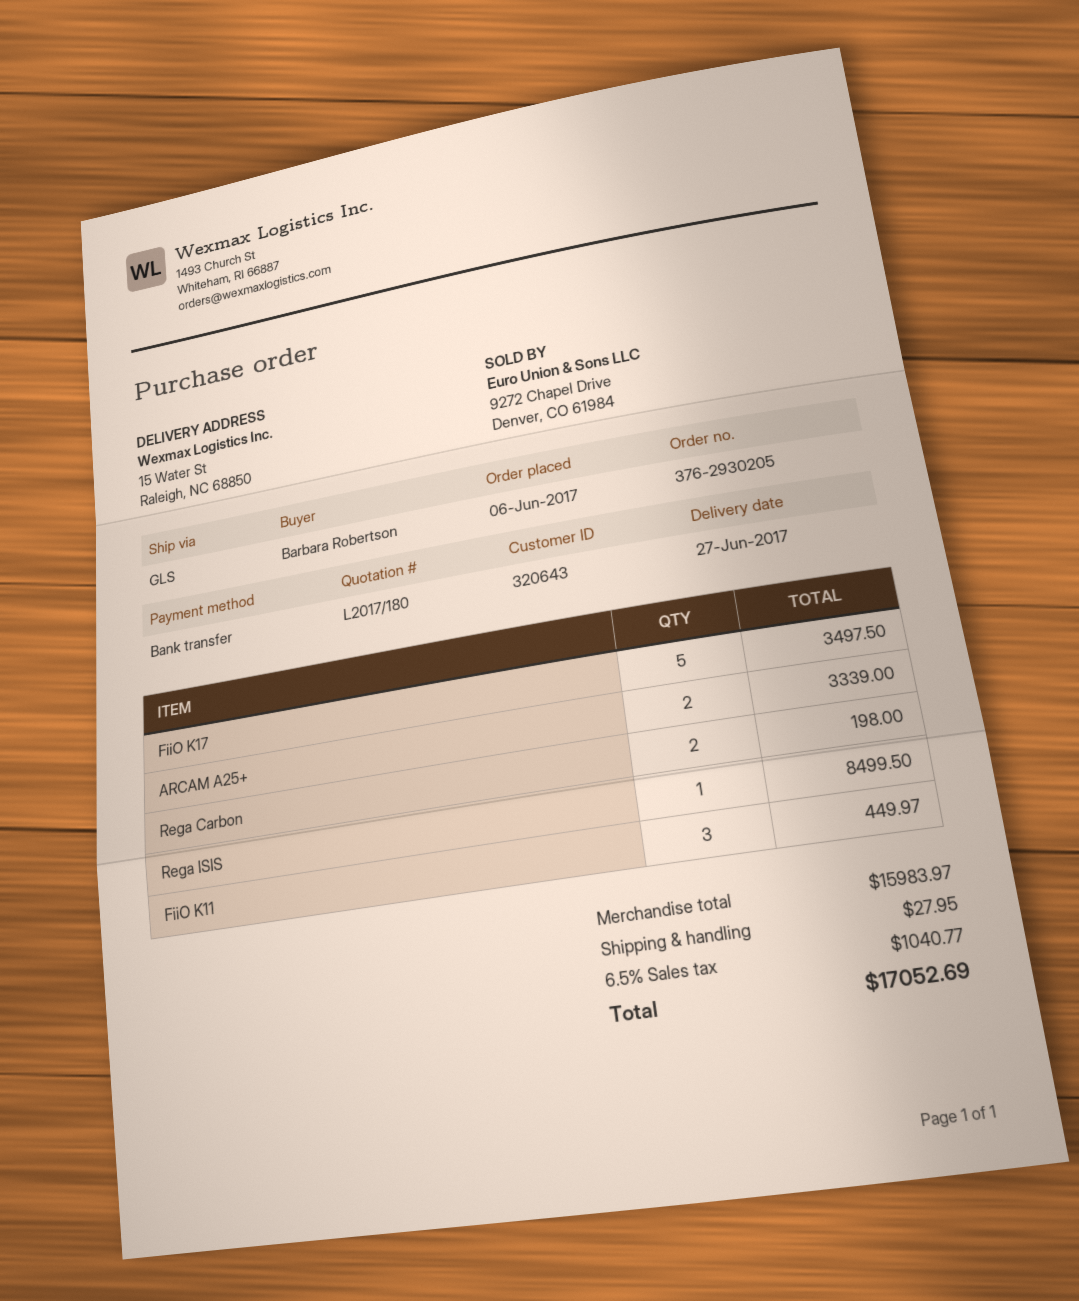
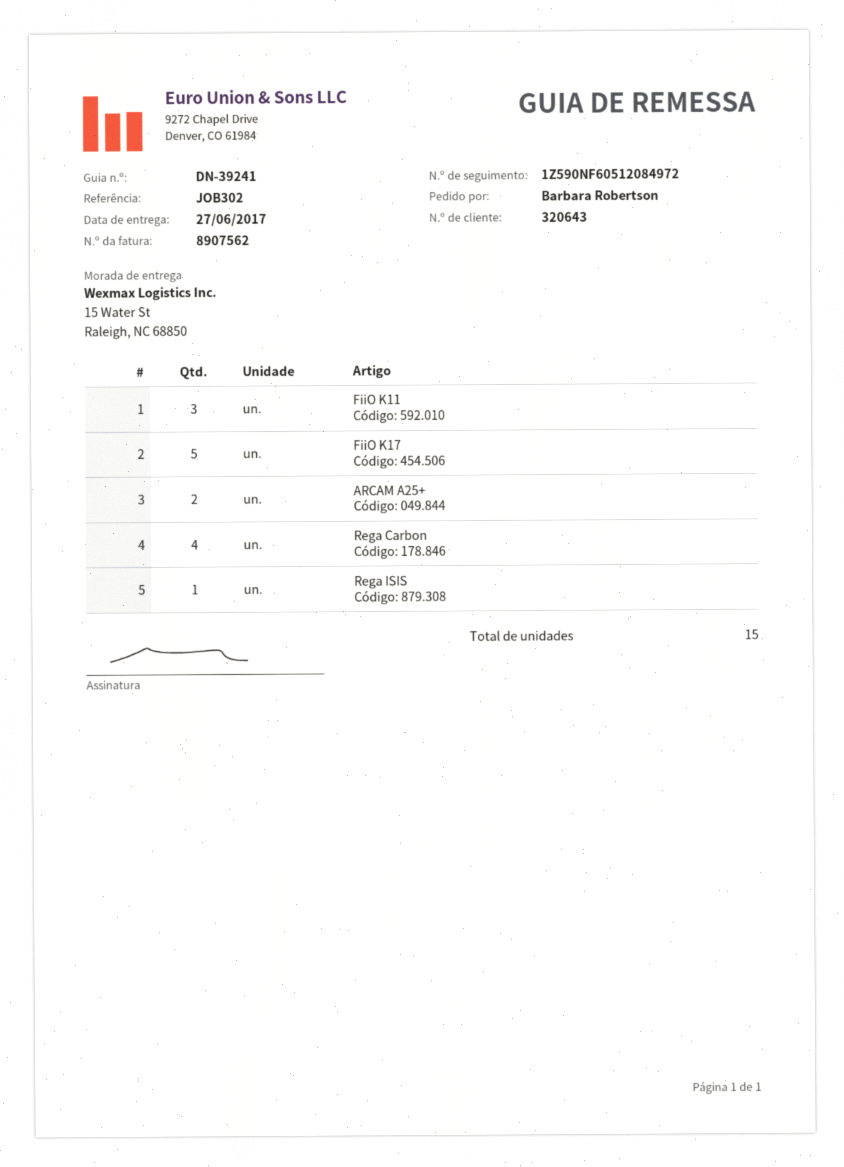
Rega Carbon: 2 -> 4

